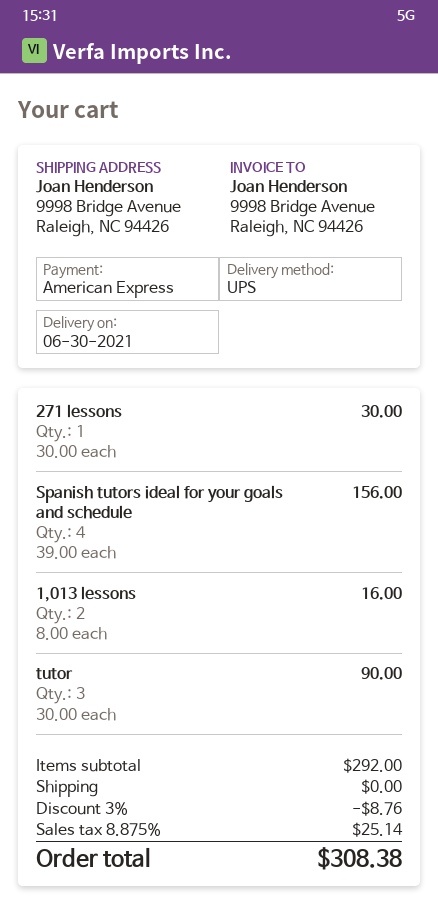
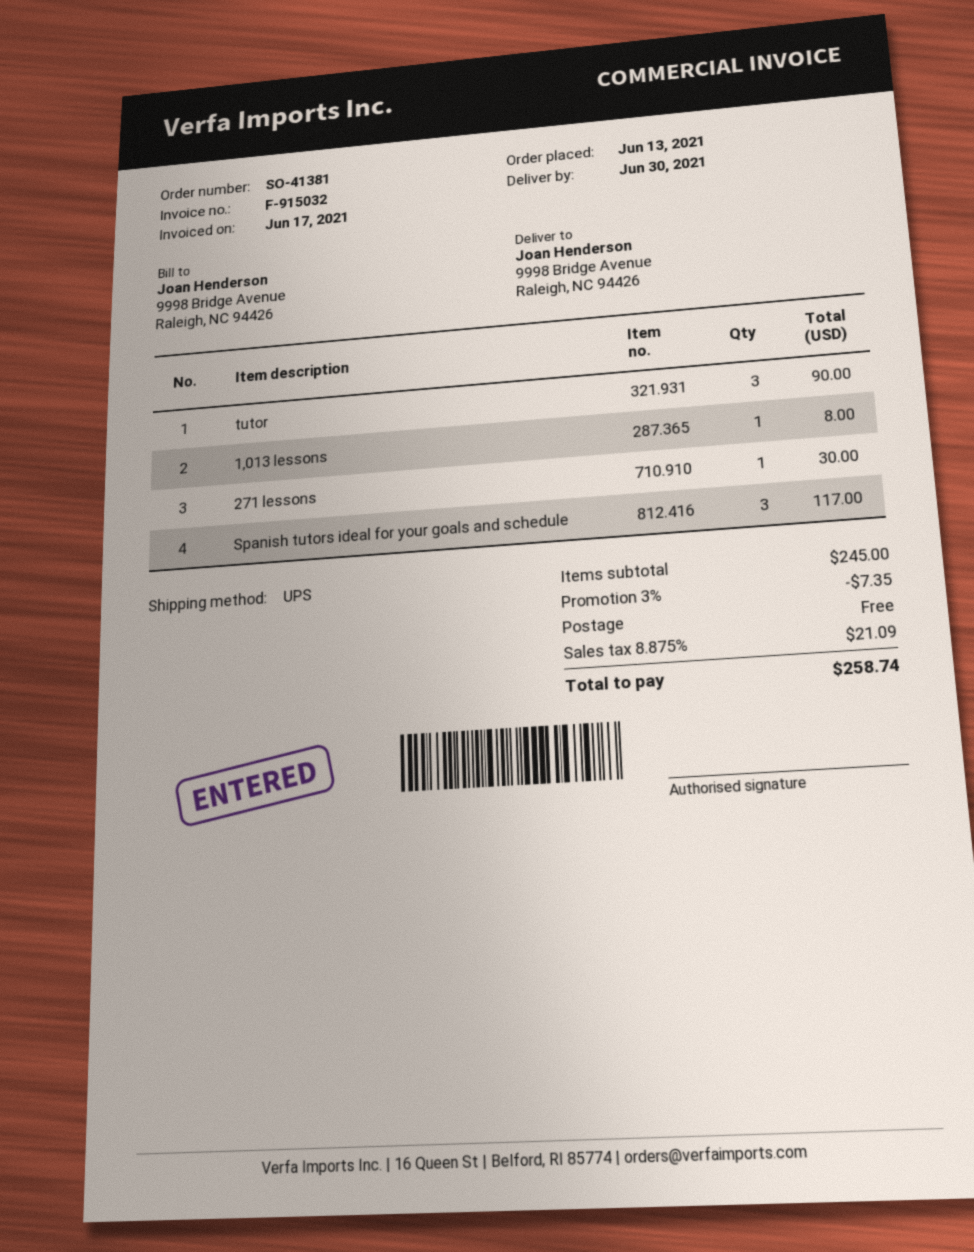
Spanish tutors ideal for your goals and schedule: 4 for 156.00 -> 3 for 117.00
1,013 lessons: 2 for 16.00 -> 1 for 8.00
subtotal: 292.00 -> 245.00
discount: 3% = 8.76 -> 3% = 7.35
tax: 8.875% = 25.14 -> 8.875% = 21.09
total: 308.38 -> 258.74

